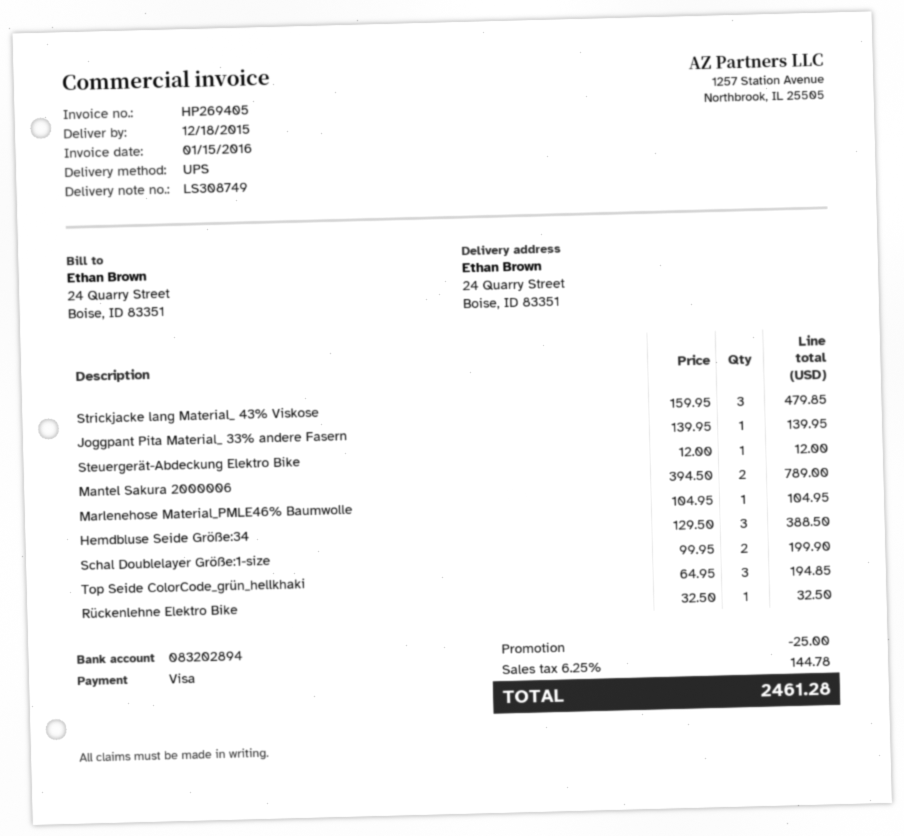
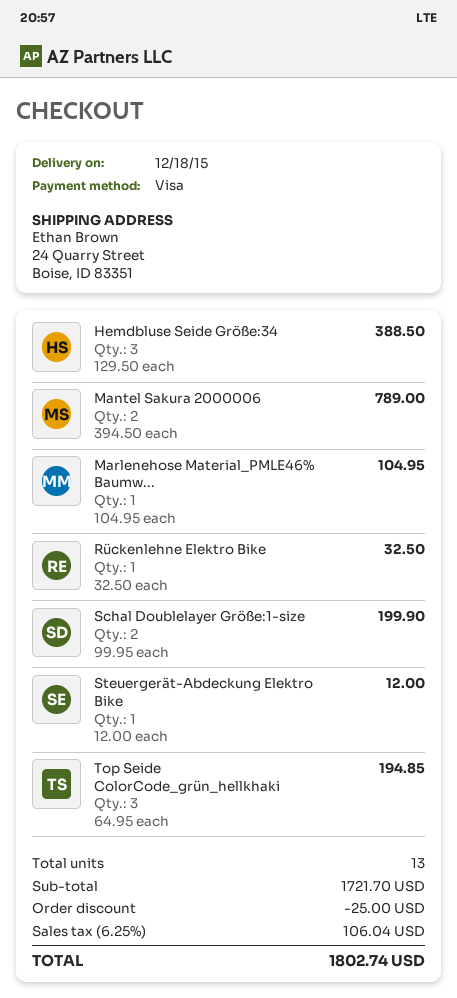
Strickjacke lang Material_ 43% Viskose: 3 x 159.95 = 479.85 -> none
Joggpant Pita Material_ 33% andere Fasern: 1 x 139.95 = 139.95 -> none
tax: 6.25% = 144.78 -> 6.25% = 106.04
total: 2461.28 -> 1802.74

